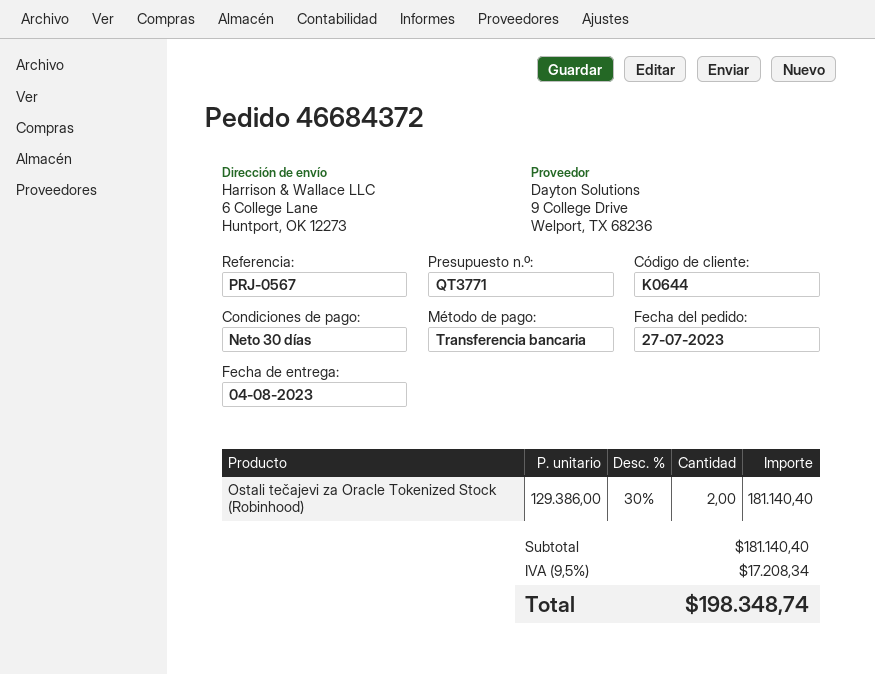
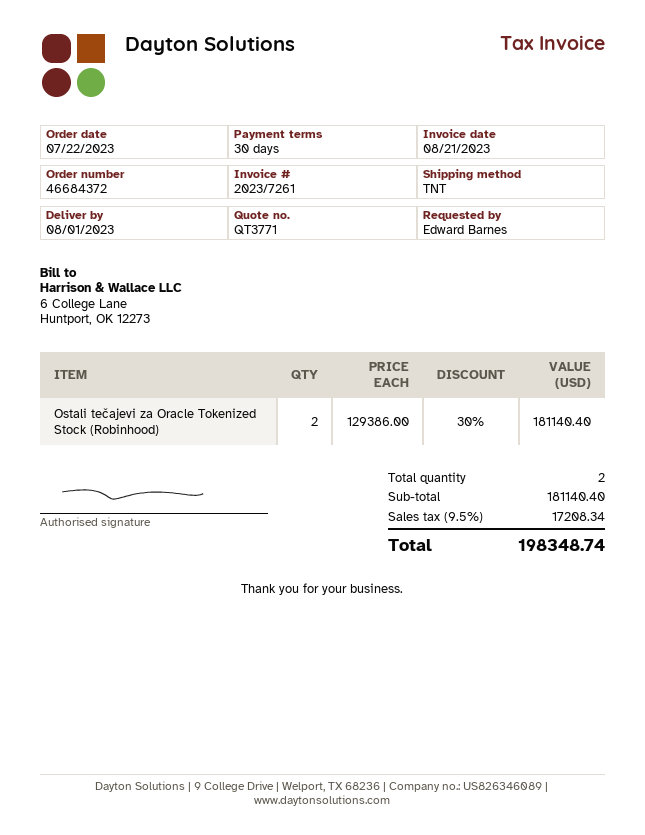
order date: 2023-07-27 -> 2023-07-22
delivery date: 2023-08-04 -> 2023-08-01

